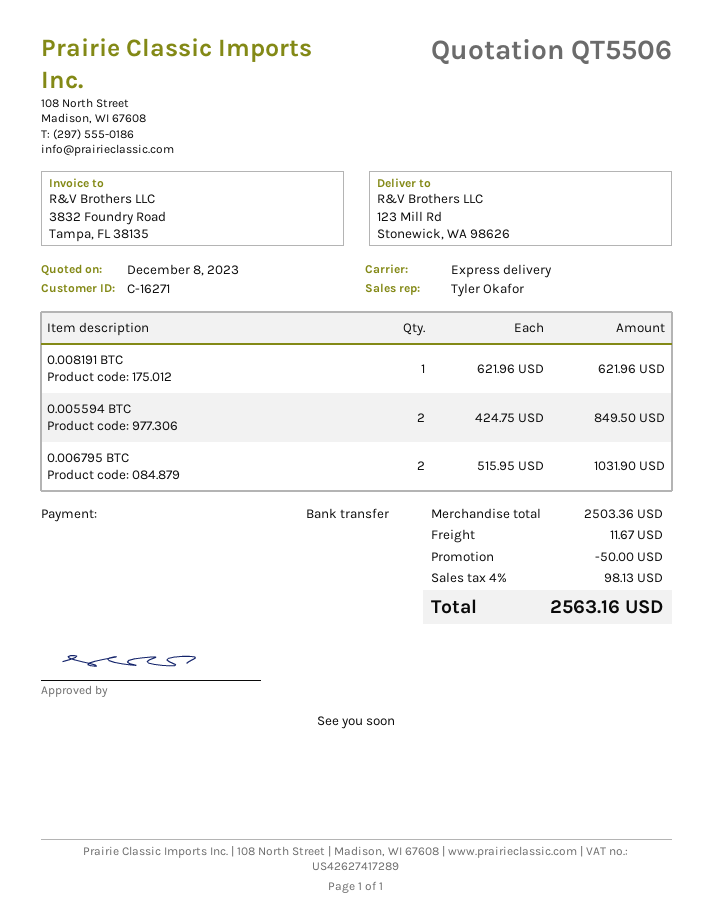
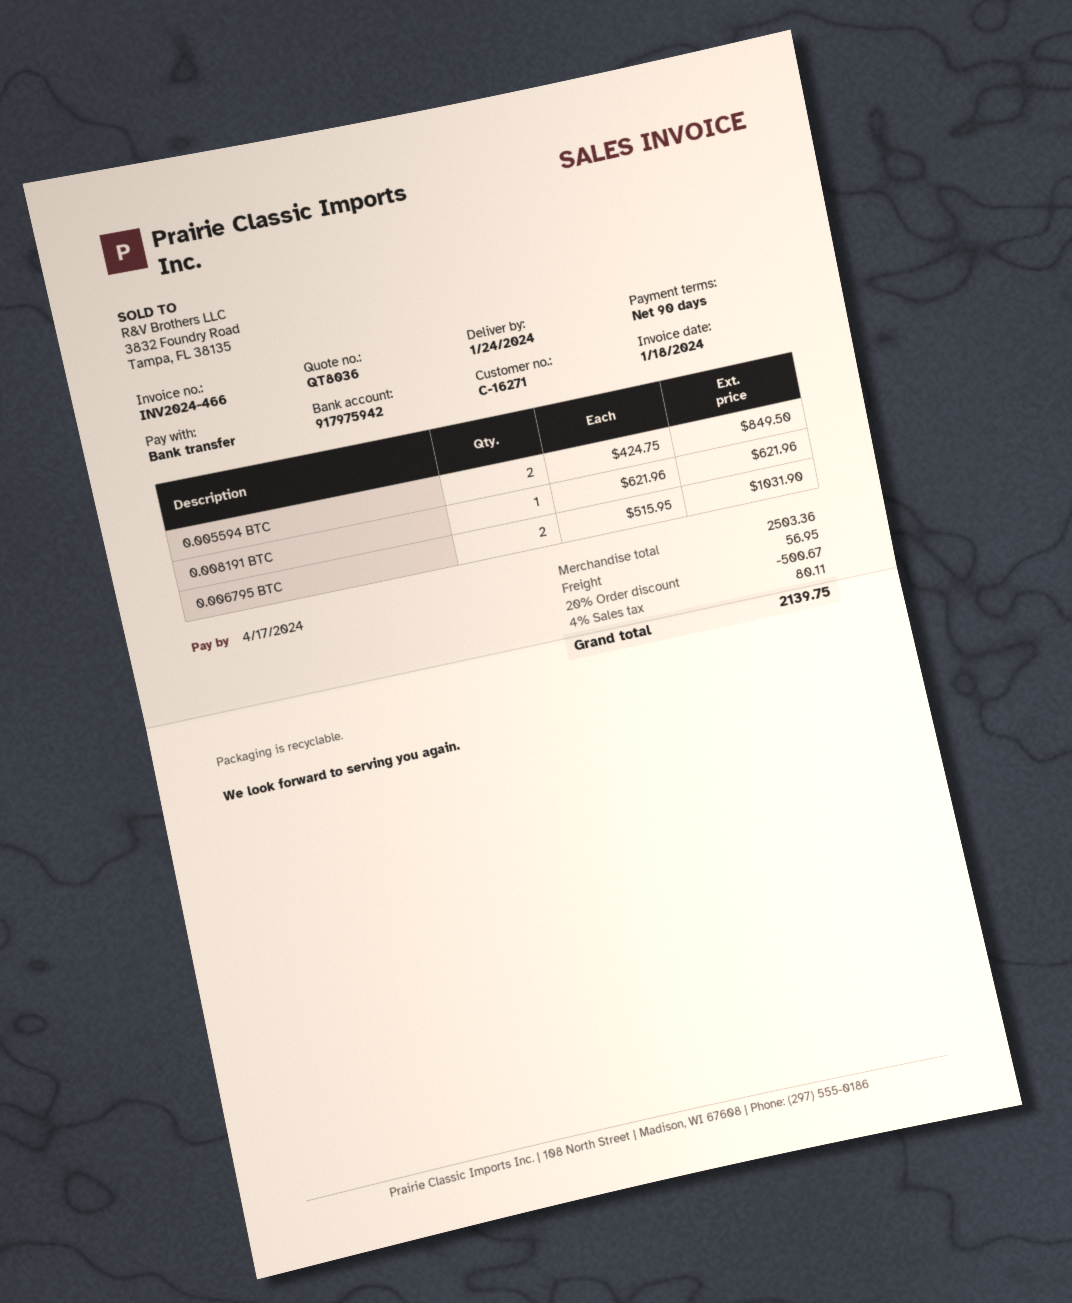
quote number: QT5506 -> QT8036
discount: 50.00 -> 500.67
shipping: 11.67 -> 56.95
tax: 4% = 98.13 -> 4% = 80.11
total: 2563.16 -> 2139.75

